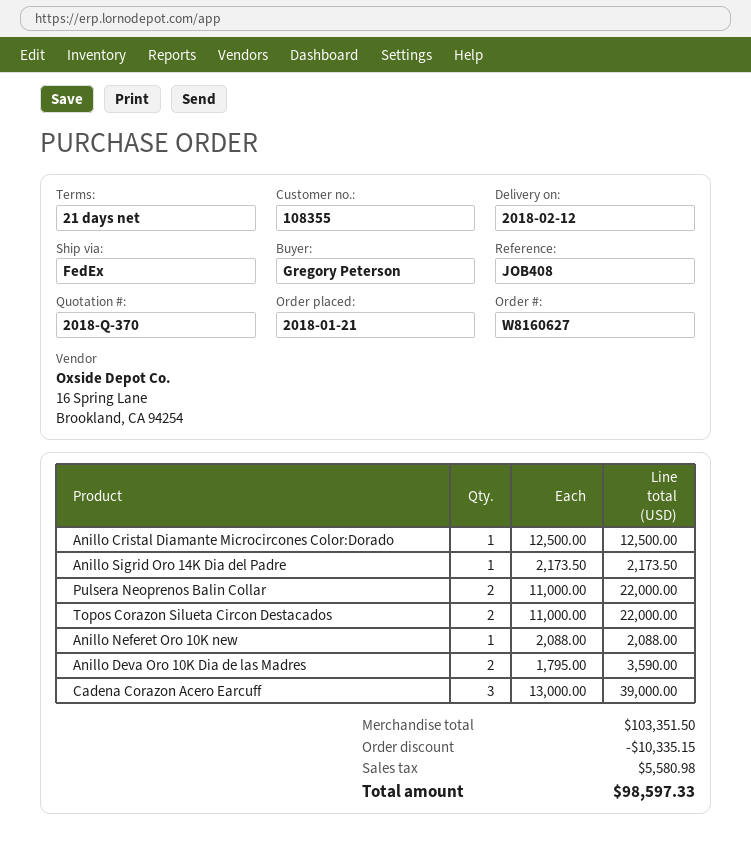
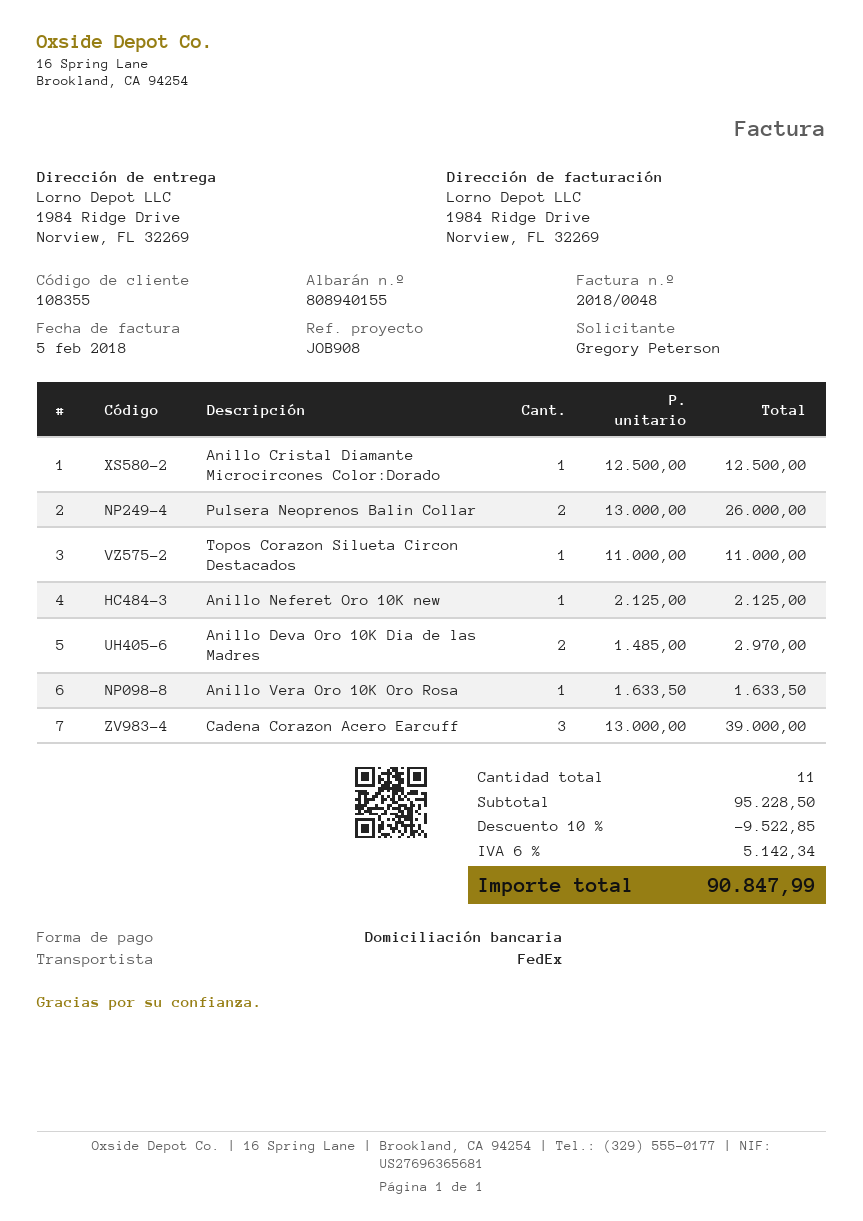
reference: JOB408 -> JOB908
Anillo Sigrid Oro 14K Dia del Padre: 1 x 2173.50 = 2173.50 -> none
Pulsera Neoprenos Balin Collar: 2 x 11000.00 = 22000.00 -> 2 x 13000.00 = 26000.00
Topos Corazon Silueta Circon Destacados: 2 x 11000.00 = 22000.00 -> 1 x 11000.00 = 11000.00
Anillo Neferet Oro 10K new: 1 x 2088.00 = 2088.00 -> 1 x 2125.00 = 2125.00
Anillo Deva Oro 10K Dia de las Madres: 2 x 1795.00 = 3590.00 -> 2 x 1485.00 = 2970.00
Anillo Vera Oro 10K Oro Rosa: none -> 1 x 1633.50 = 1633.50
subtotal: 103351.50 -> 95228.50
discount: 10335.15 -> 9522.85
tax: 5580.98 -> 5142.34
total: 98597.33 -> 90847.99

